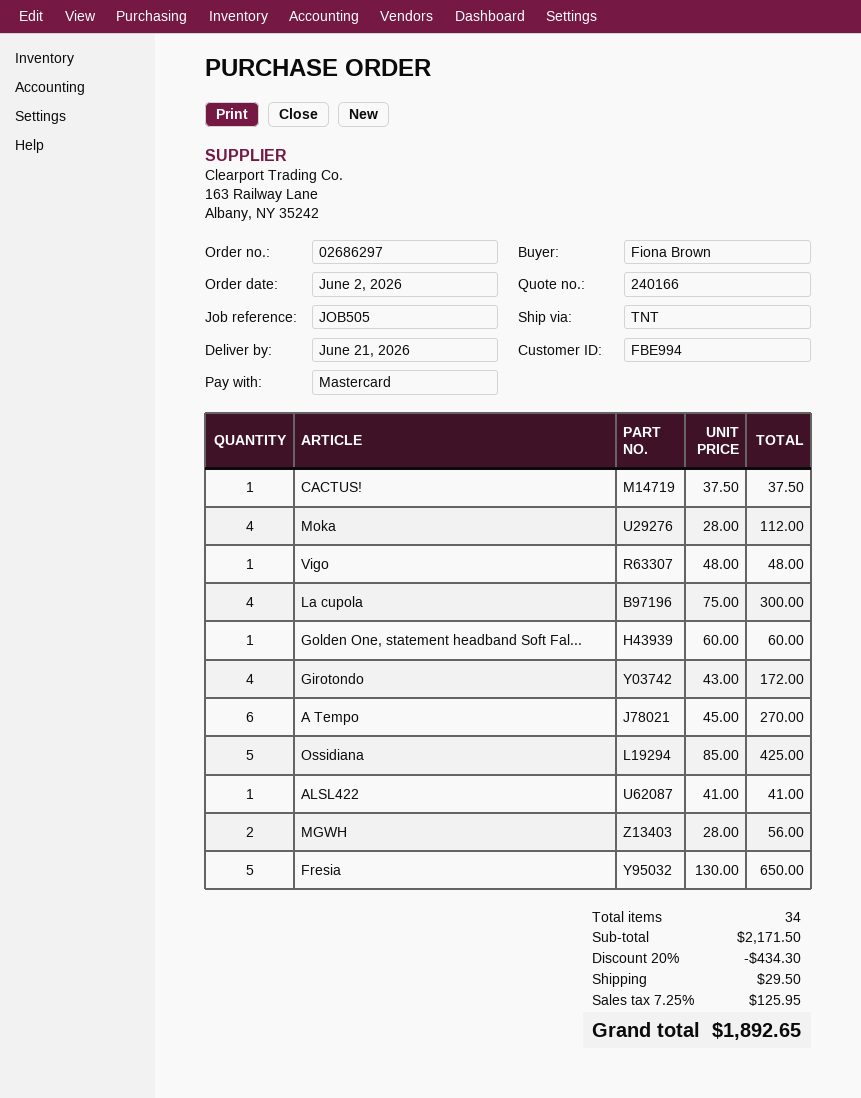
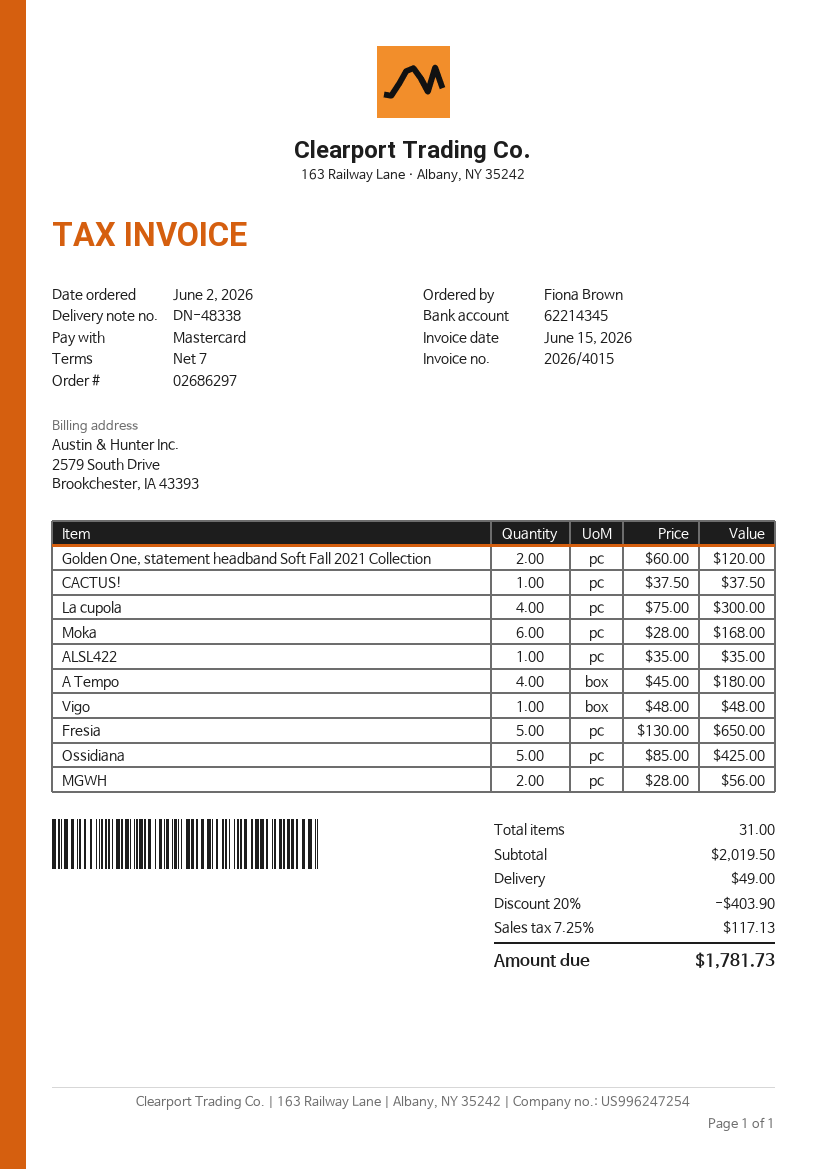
Moka: 4 x 28.00 = 112.00 -> 6 x 28.00 = 168.00
Golden One, statement headband Soft Fal...: 1 x 60.00 = 60.00 -> 2 x 60.00 = 120.00
Girotondo: 4 x 43.00 = 172.00 -> none
A Tempo: 6 x 45.00 = 270.00 -> 4 x 45.00 = 180.00
ALSL422: 1 x 41.00 = 41.00 -> 1 x 35.00 = 35.00
total quantity: 34 -> 31
subtotal: 2171.50 -> 2019.50
discount: 20% = 434.30 -> 20% = 403.90
shipping: 29.50 -> 49.00
tax: 7.25% = 125.95 -> 7.25% = 117.13
total: 1892.65 -> 1781.73

